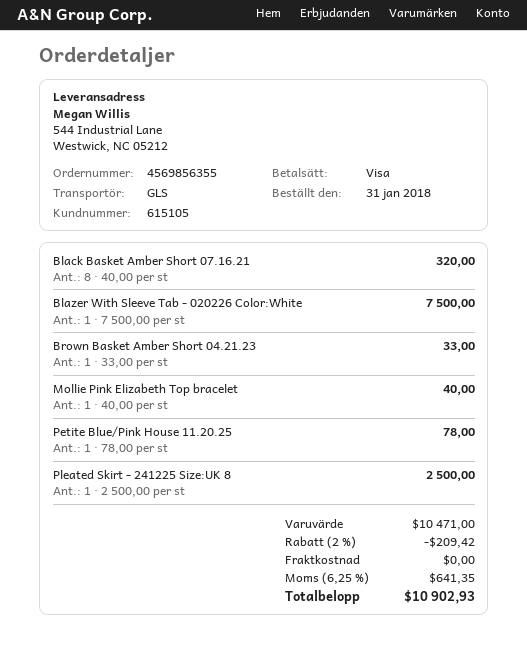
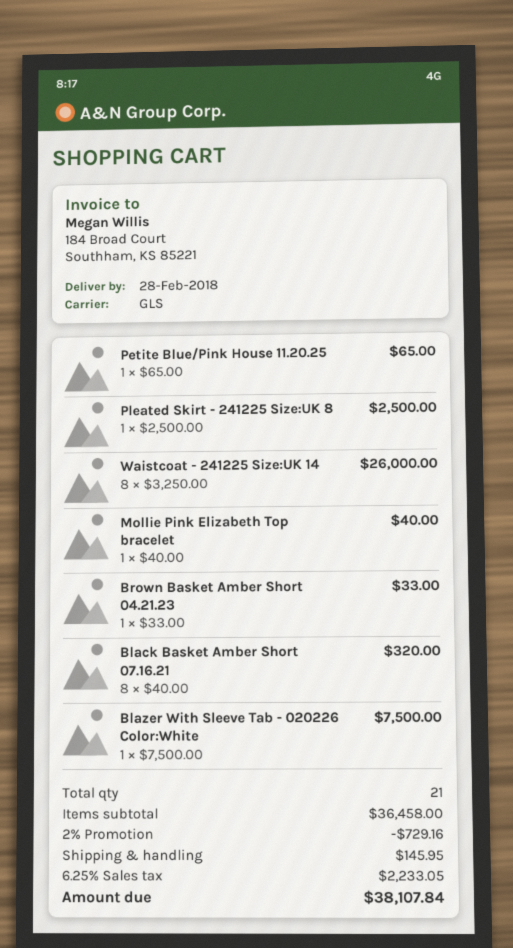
Petite Blue/Pink House 11.20.25: 1 x 78.00 = 78.00 -> 1 x 65.00 = 65.00
Waistcoat - 241225 Size:UK 14: none -> 8 x 3250.00 = 26000.00
subtotal: 10471.00 -> 36458.00
discount: 2% = 209.42 -> 2% = 729.16
shipping: 0.00 -> 145.95
tax: 6.25% = 641.35 -> 6.25% = 2233.05
total: 10902.93 -> 38107.84

